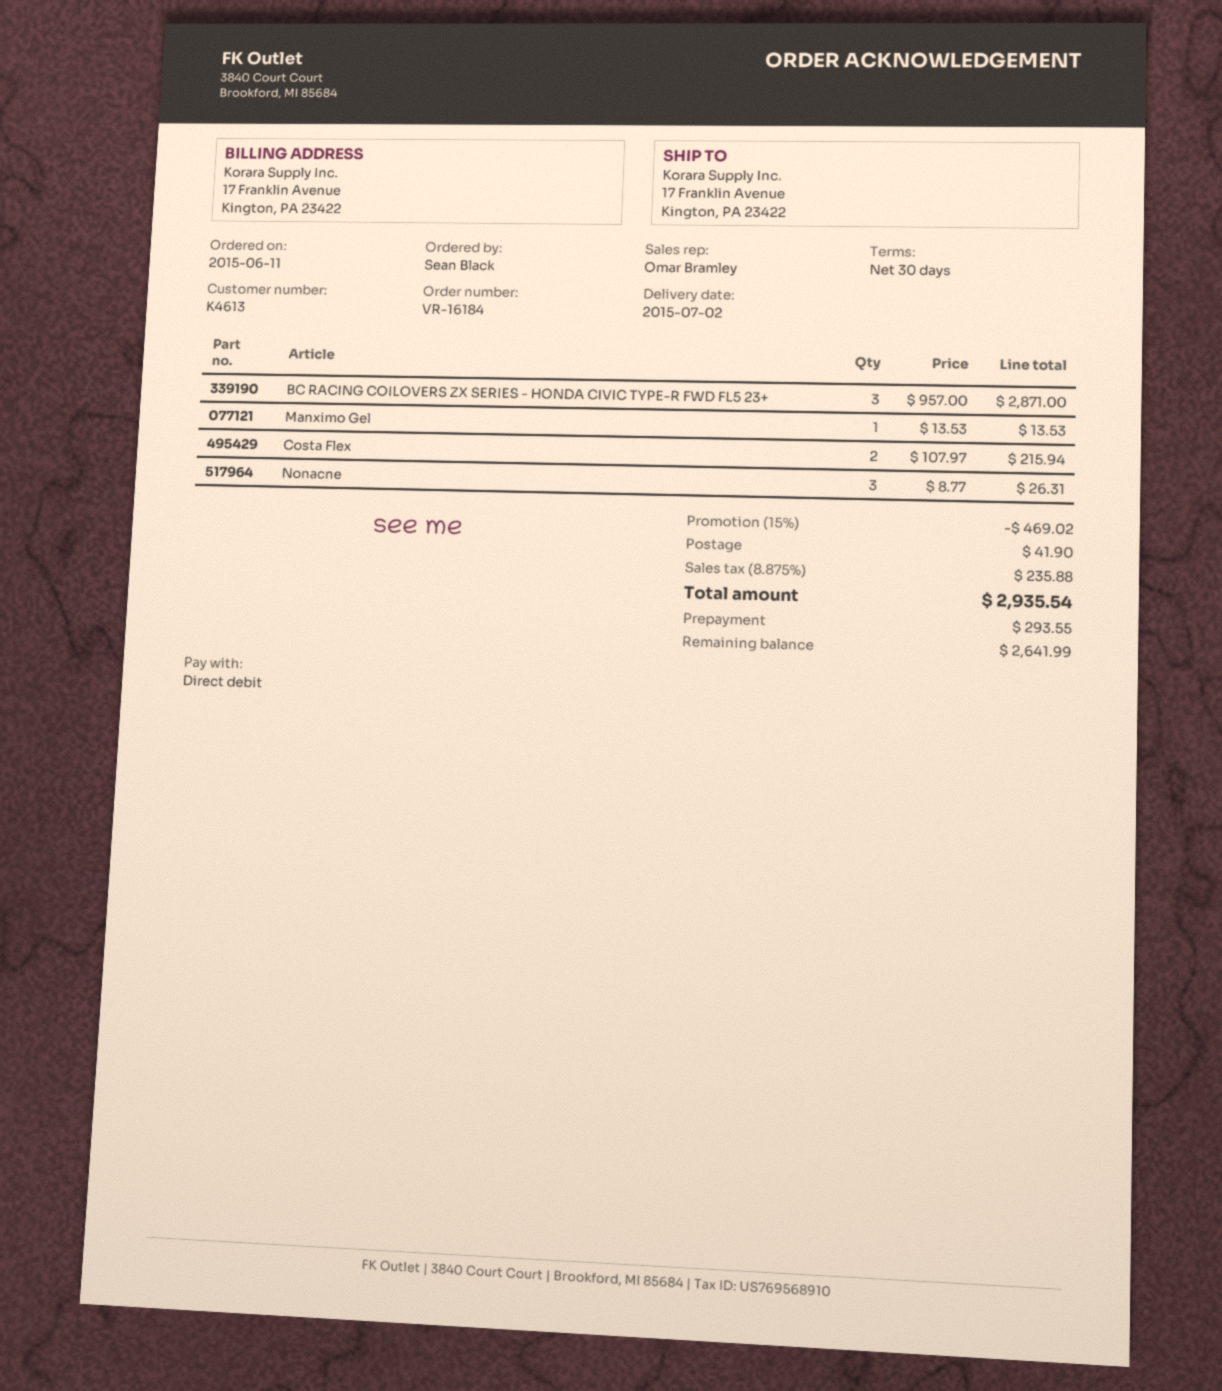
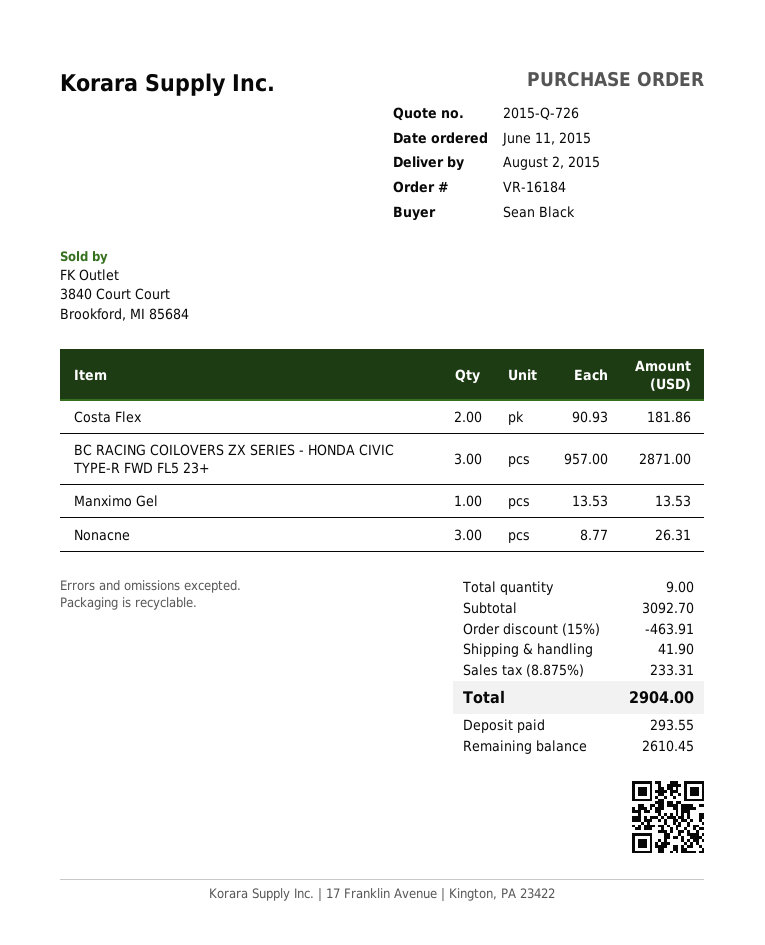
delivery date: 2015-07-02 -> 2015-08-02
Costa Flex: 2 x 107.97 = 215.94 -> 2 x 90.93 = 181.86
discount: 15% = 469.02 -> 15% = 463.91
tax: 8.875% = 235.88 -> 8.875% = 233.31
total: 2935.54 -> 2904.00
balance: 2641.99 -> 2610.45

